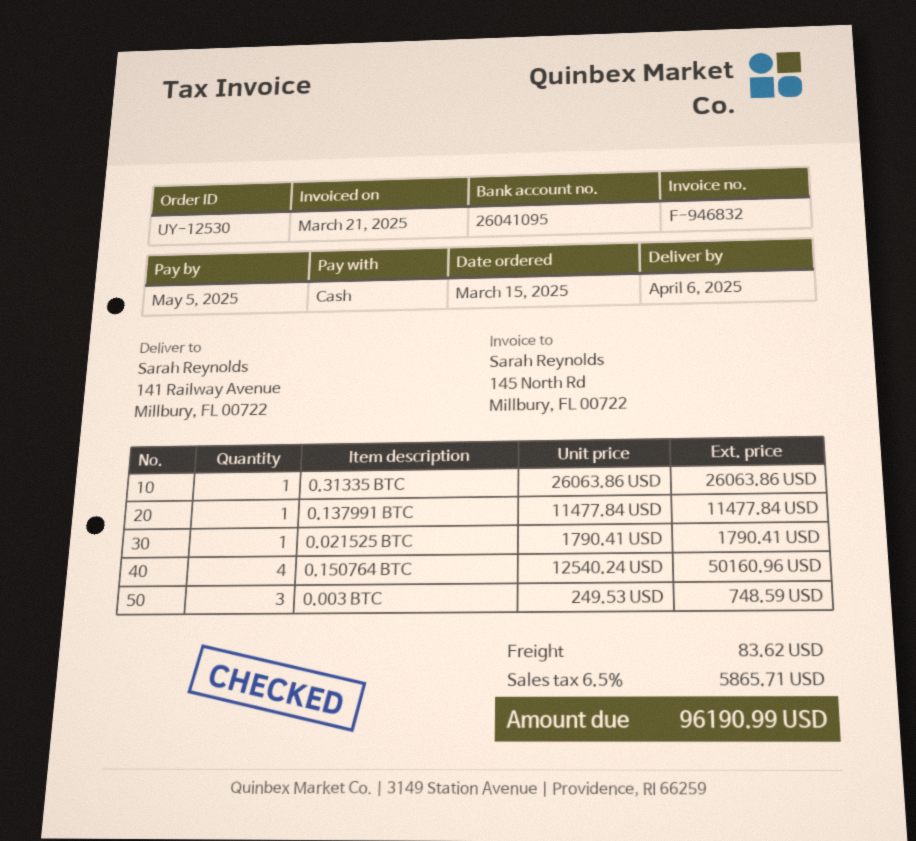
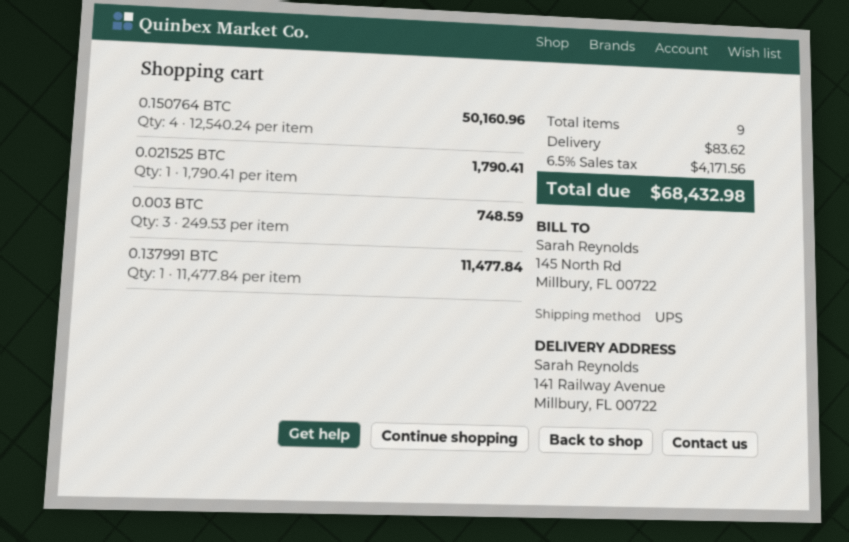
0.31335 BTC: 1 x 26063.86 = 26063.86 -> none
tax: 6.5% = 5865.71 -> 6.5% = 4171.56
total: 96190.99 -> 68432.98

